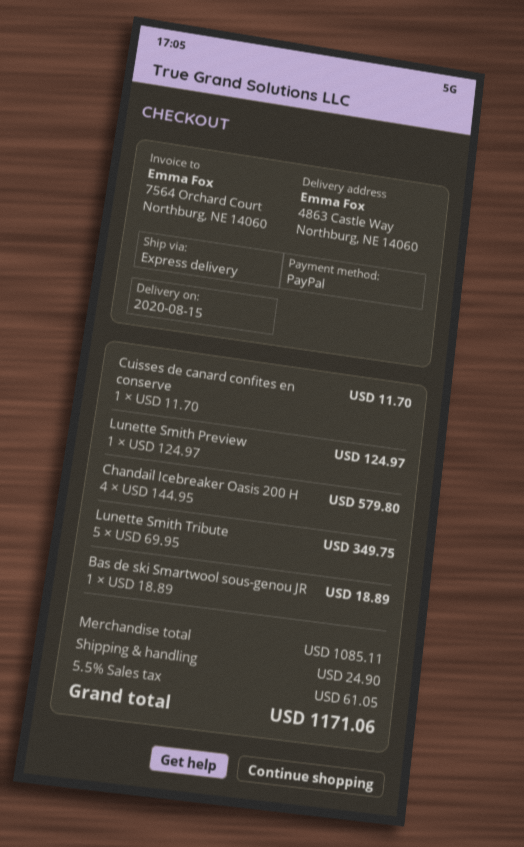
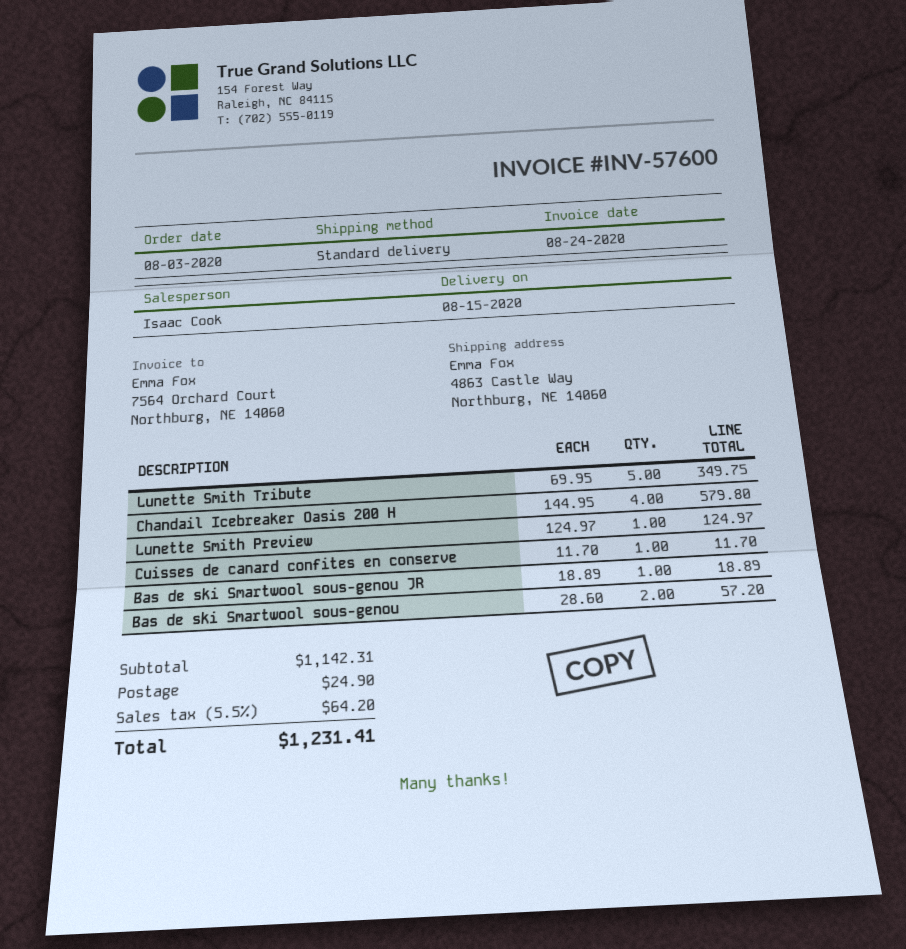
shipping method: express -> standard
Bas de ski Smartwool sous-genou: none -> 2 x 28.60 = 57.20
subtotal: 1085.11 -> 1142.31
tax: 5.5% = 61.05 -> 5.5% = 64.20
total: 1171.06 -> 1231.41

